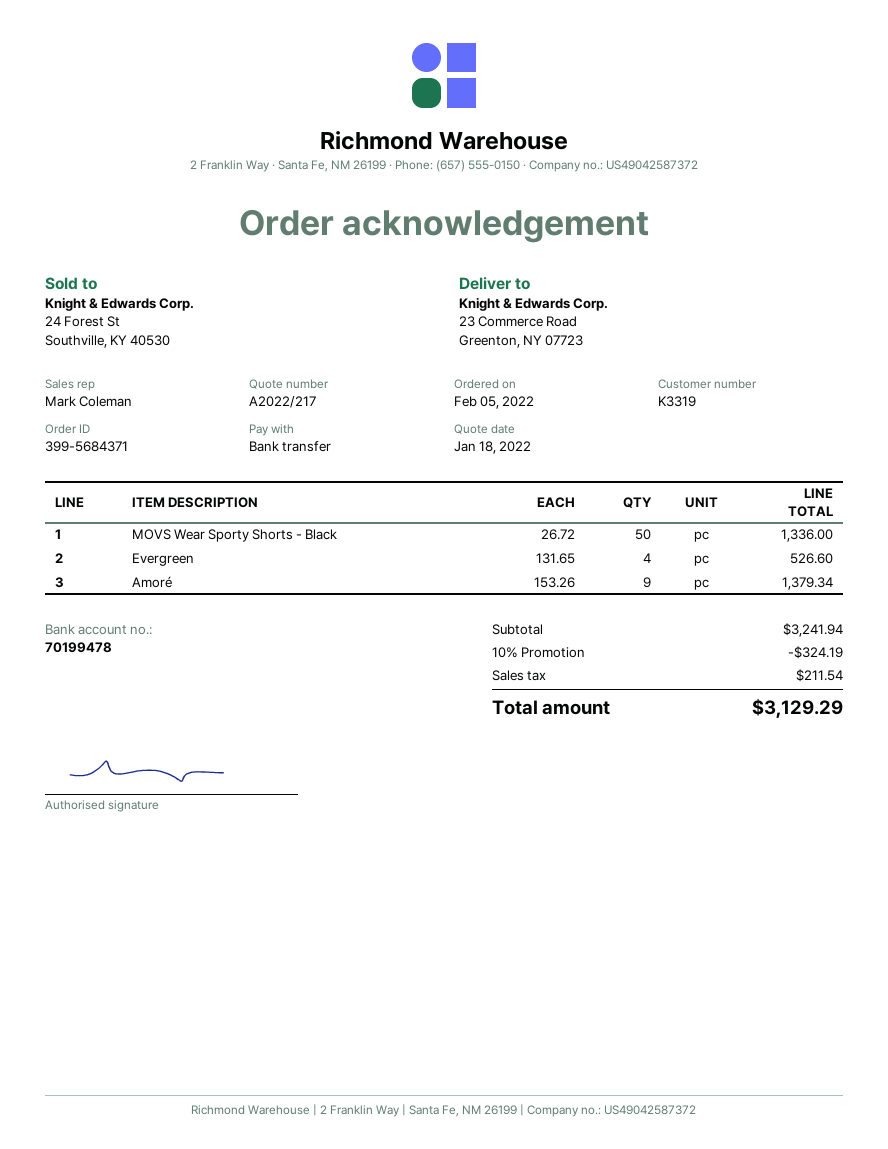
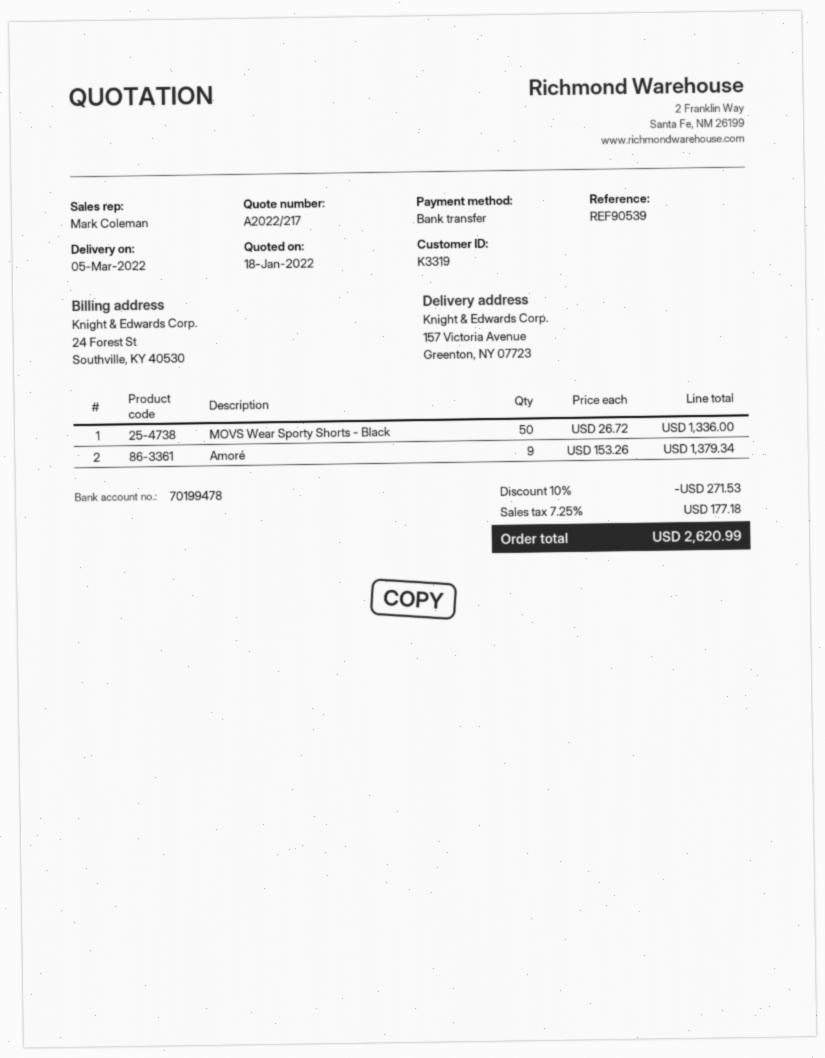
ship to: 23 Commerce Road, Greenton, NY 07723 -> 157 Victoria Avenue, Greenton, NY 07723
Evergreen: 4 x 131.65 = 526.60 -> none
discount: 10% = 324.19 -> 10% = 271.53
tax: 211.54 -> 177.18
total: 3129.29 -> 2620.99

